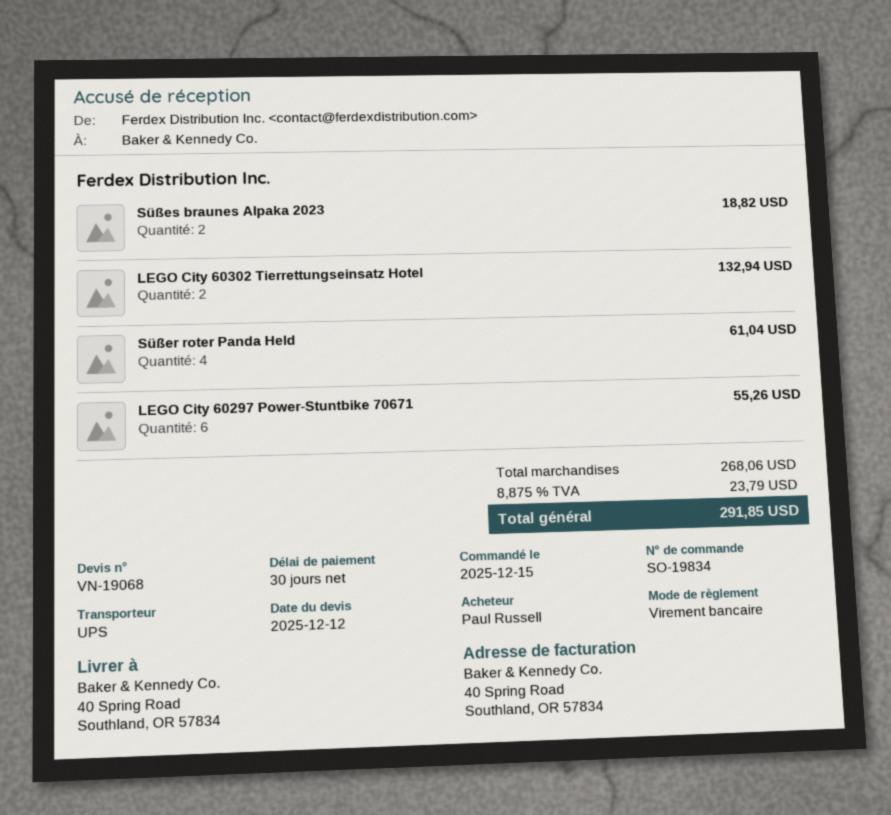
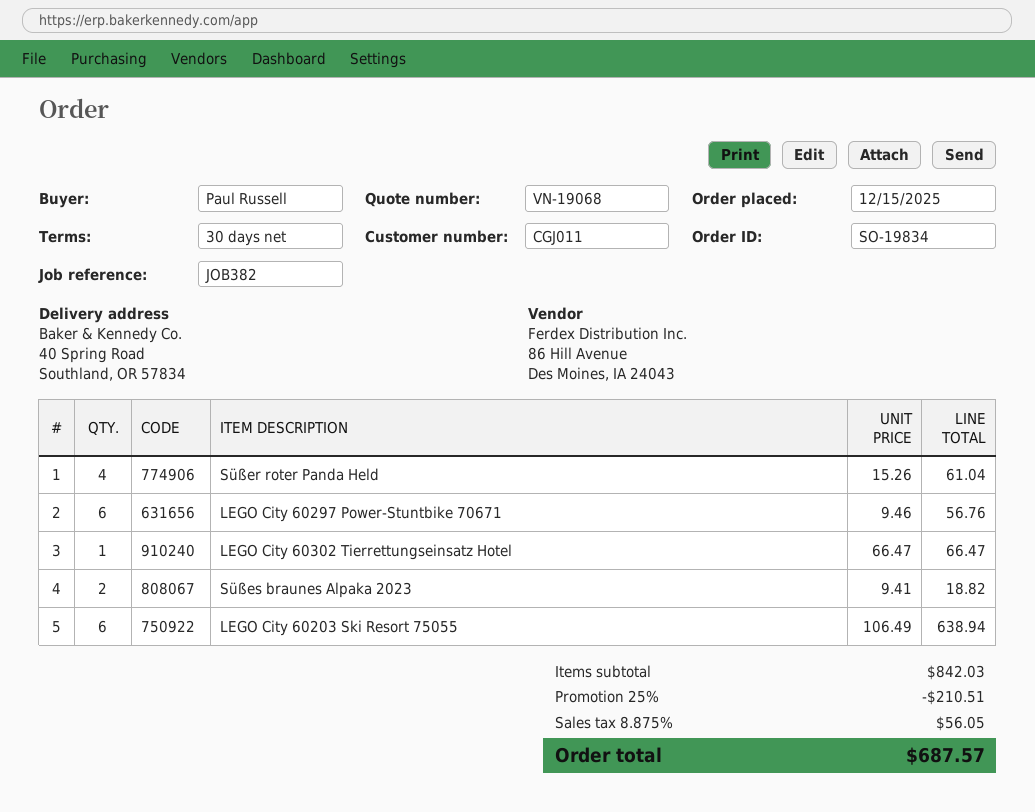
LEGO City 60302 Tierrettungseinsatz Hotel: 2 for 132.94 -> 1 for 66.47
LEGO City 60297 Power-Stuntbike 70671: 6 for 55.26 -> 6 for 56.76
LEGO City 60203 Ski Resort 75055: none -> 6 for 638.94
subtotal: 268.06 -> 842.03
discount: none -> 25% = 210.51
tax: 8.875% = 23.79 -> 8.875% = 56.05
total: 291.85 -> 687.57

